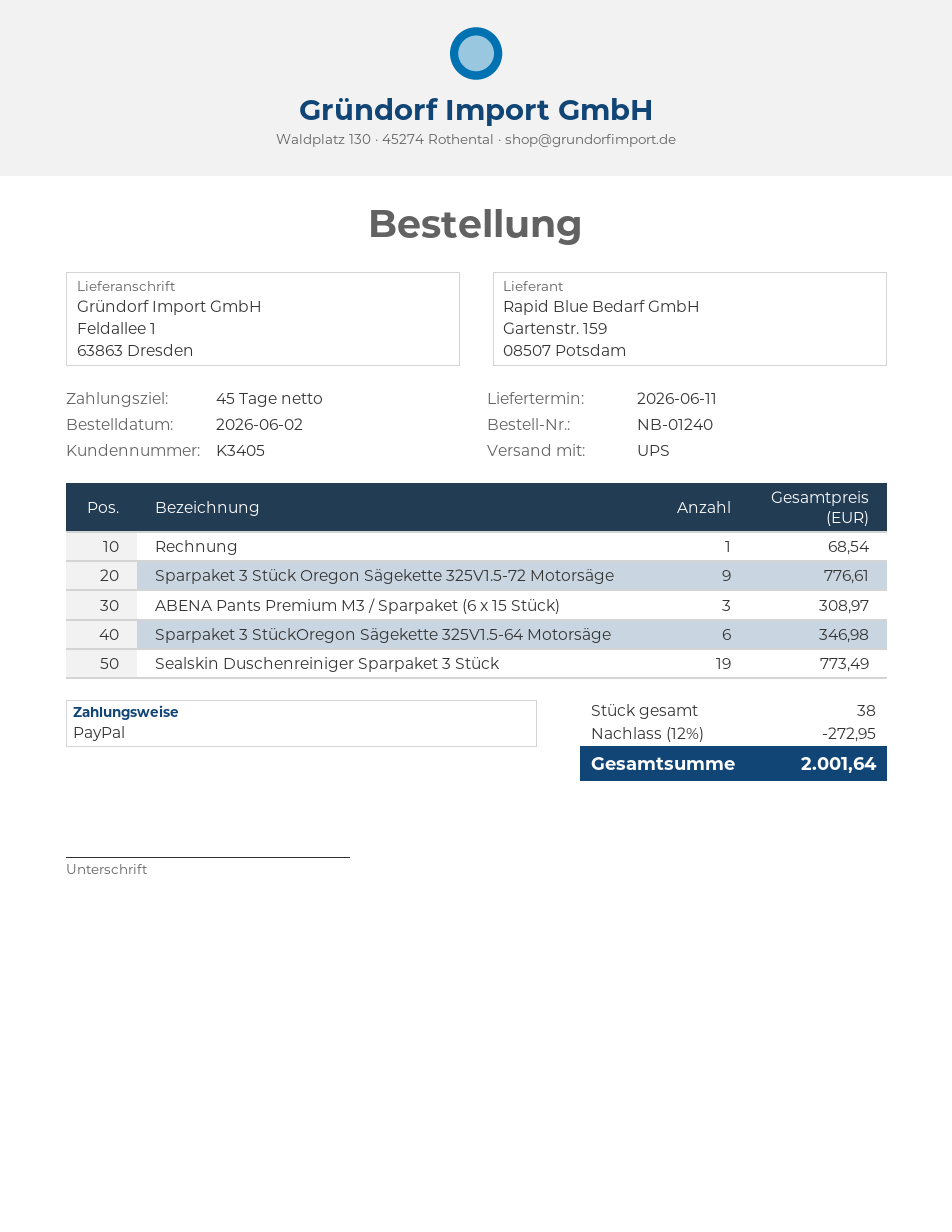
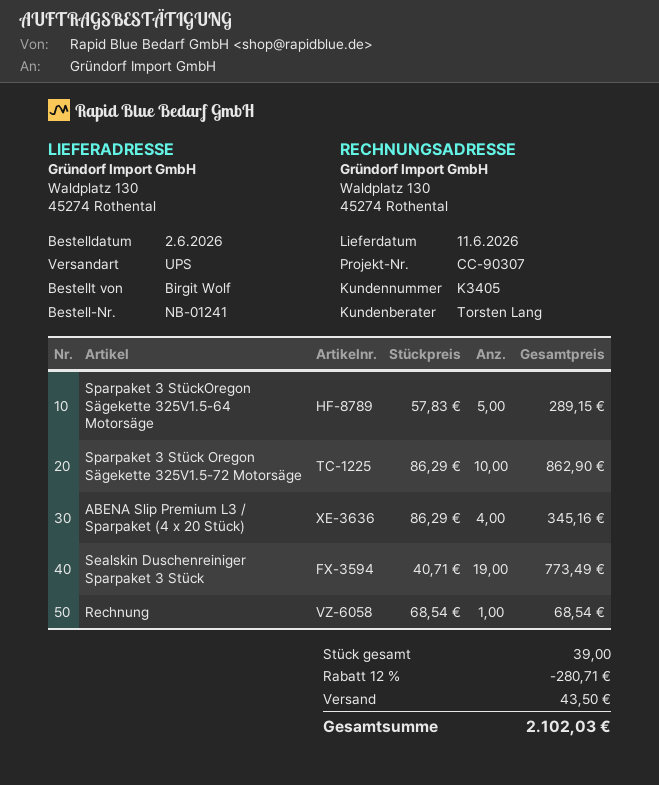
order number: NB-01240 -> NB-01241
ship to: Feldallee 1, 63863 Dresden -> Waldplatz 130, 45274 Rothental
Sparpaket 3 Stück Oregon Sägekette 325V1.5-72 Motorsäge: 9 for 776.61 -> 10 for 862.90
ABENA Pants Premium M3 / Sparpaket (6 x 15 Stück): 3 for 308.97 -> none
Sparpaket 3 StückOregon Sägekette 325V1.5-64 Motorsäge: 6 for 346.98 -> 5 for 289.15
ABENA Slip Premium L3 / Sparpaket (4 x 20 Stück): none -> 4 for 345.16
total quantity: 38 -> 39
discount: 12% = 272.95 -> 12% = 280.71
shipping: none -> 43.50
total: 2001.64 -> 2102.03

